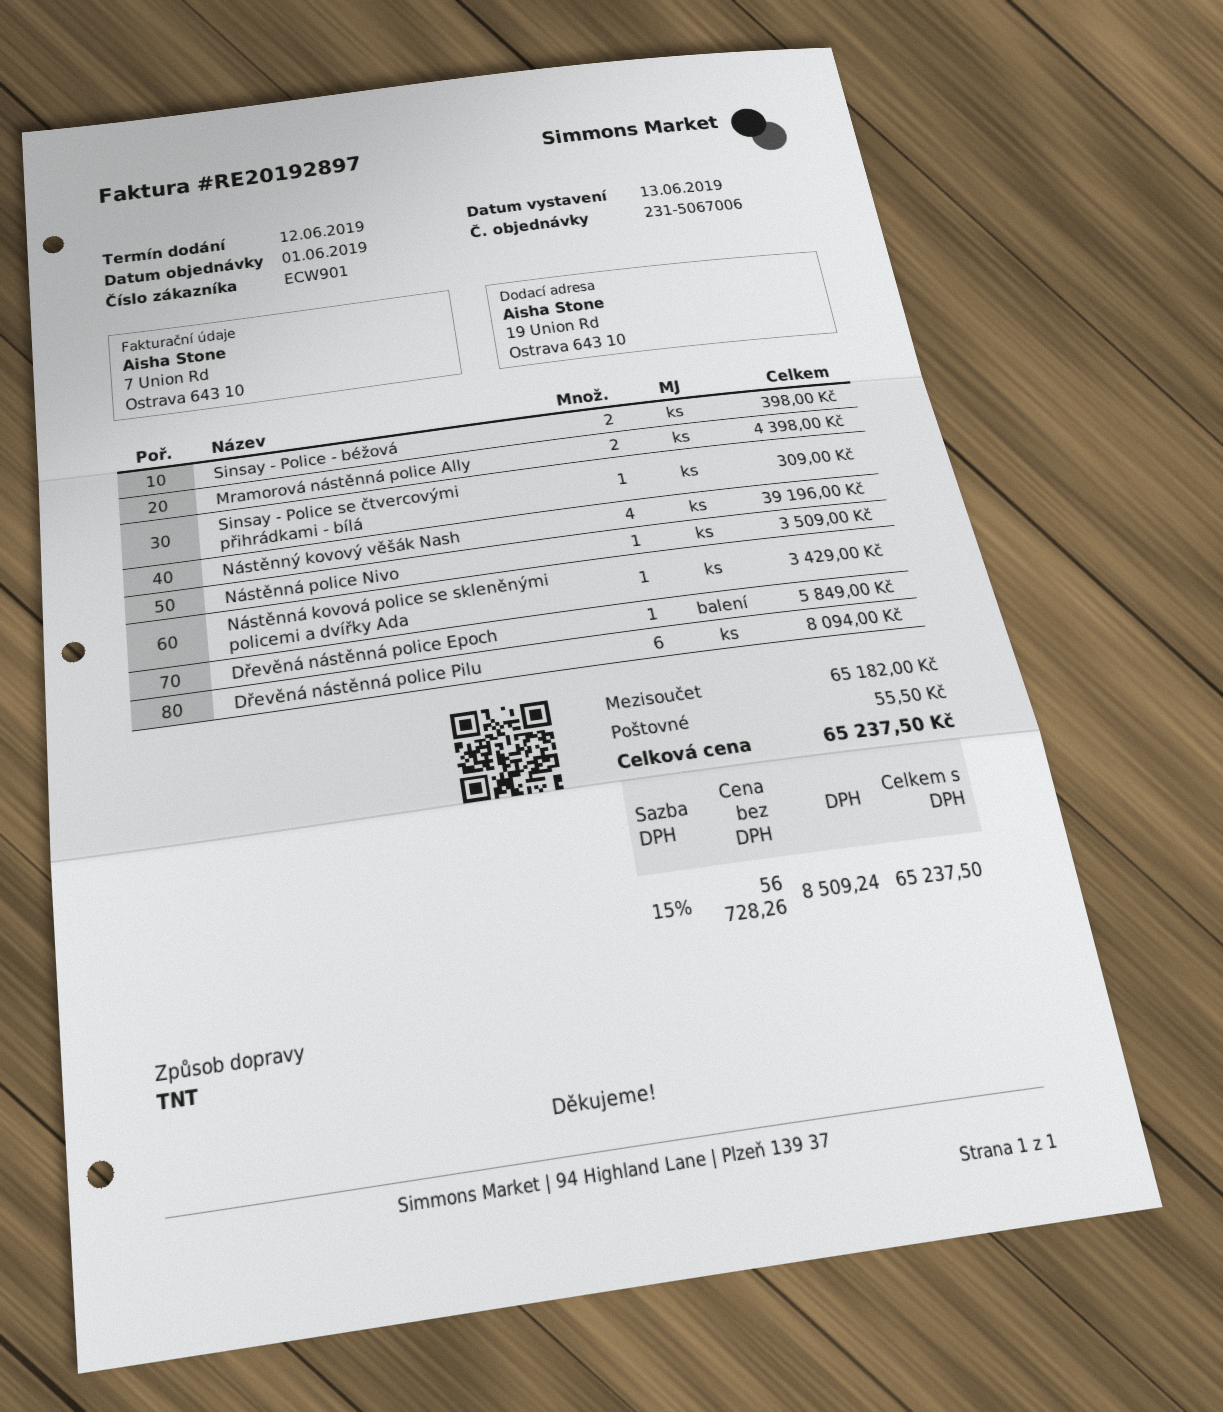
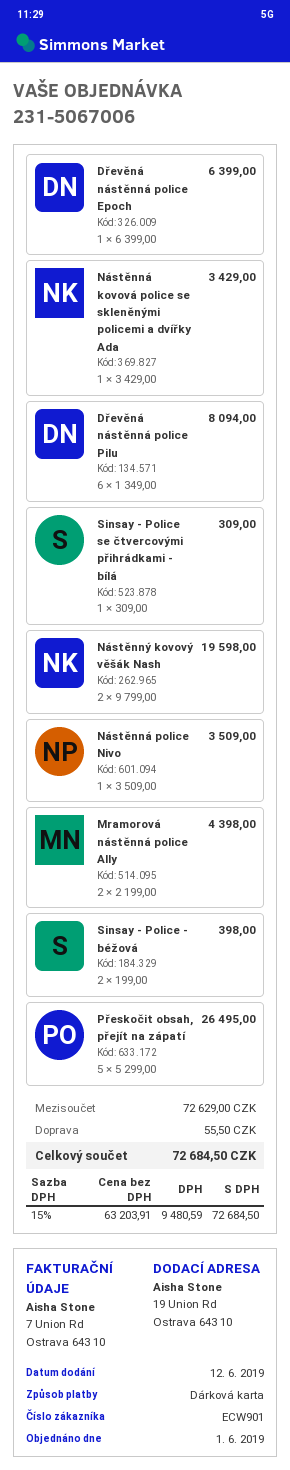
Nástěnný kovový věšák Nash: 4 for 39196.00 -> 2 for 19598.00
Dřevěná nástěnná police Epoch: 1 for 5849.00 -> 1 for 6399.00
Přeskočit obsah, přejít na zápatí: none -> 5 for 26495.00
subtotal: 65182.00 -> 72629.00
net: 56728.26 -> 63203.91
tax: 15% = 8509.24 -> 15% = 9480.59
total: 65237.50 -> 72684.50

